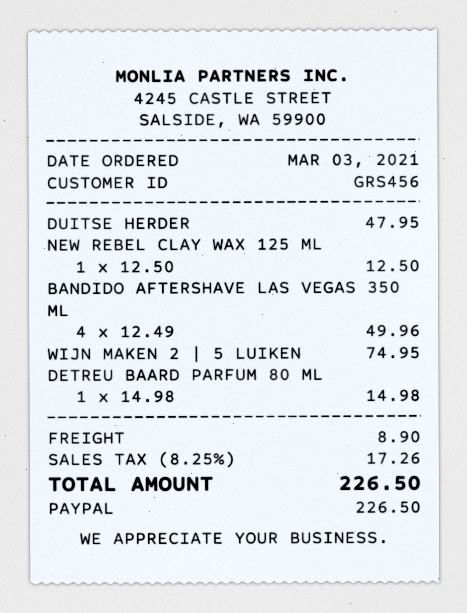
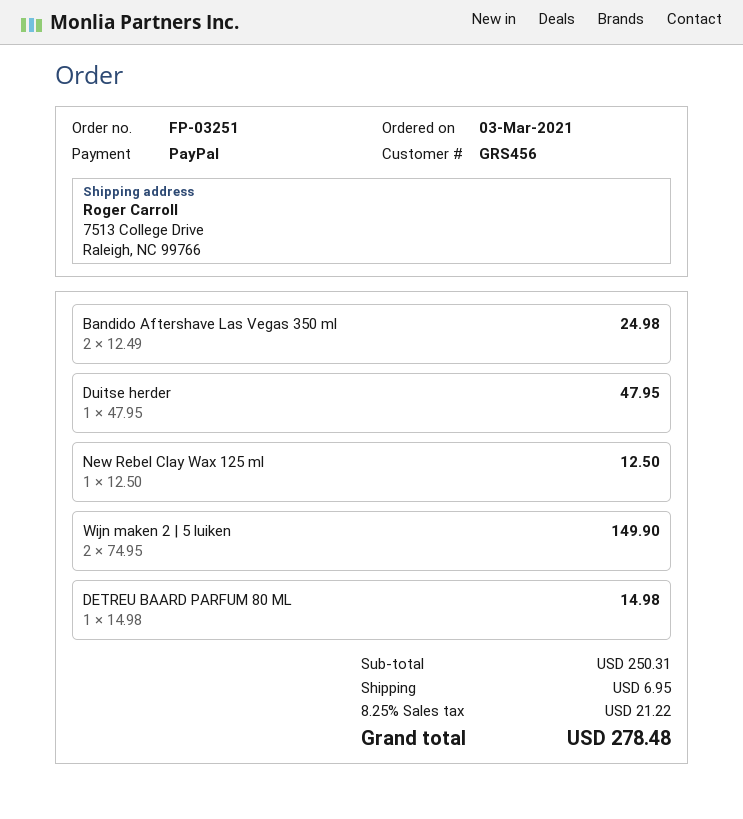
BANDIDO AFTERSHAVE LAS VEGAS 350 ML: 4 x 12.49 = 49.96 -> 2 x 12.49 = 24.98
WIJN MAKEN 2 | 5 LUIKEN: 1 x 74.95 = 74.95 -> 2 x 74.95 = 149.90
shipping: 8.90 -> 6.95
tax: 8.25% = 17.26 -> 8.25% = 21.22
total: 226.50 -> 278.48

